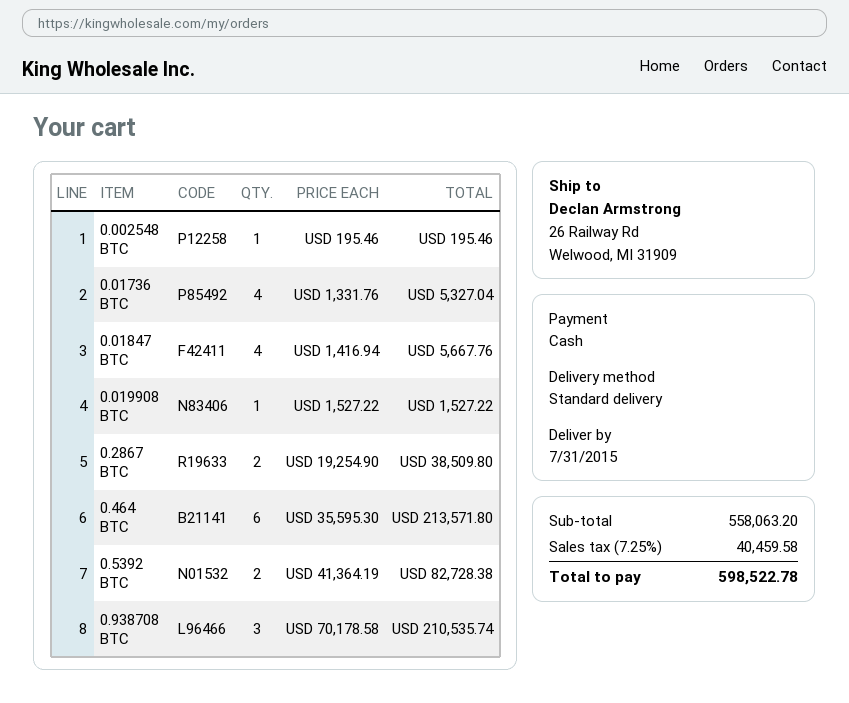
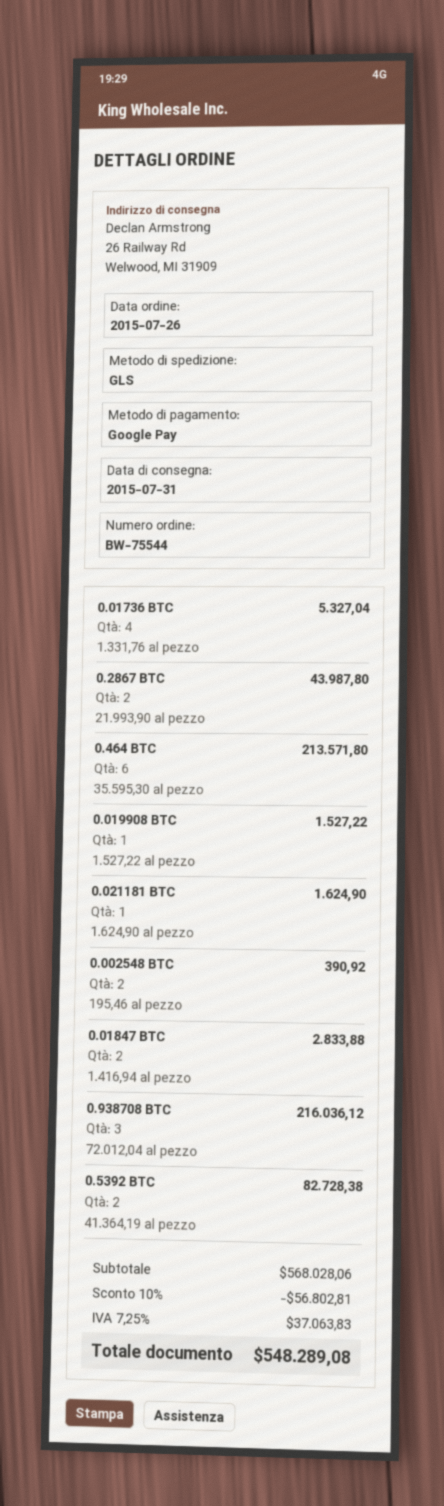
payment method: cash -> Google Pay
shipping method: standard -> GLS
0.002548 BTC: 1 x 195.46 = 195.46 -> 2 x 195.46 = 390.92
0.01847 BTC: 4 x 1416.94 = 5667.76 -> 2 x 1416.94 = 2833.88
0.2867 BTC: 2 x 19254.90 = 38509.80 -> 2 x 21993.90 = 43987.80
0.938708 BTC: 3 x 70178.58 = 210535.74 -> 3 x 72012.04 = 216036.12
0.021181 BTC: none -> 1 x 1624.90 = 1624.90
subtotal: 558063.20 -> 568028.06
discount: none -> 10% = 56802.81
tax: 7.25% = 40459.58 -> 7.25% = 37063.83
total: 598522.78 -> 548289.08

